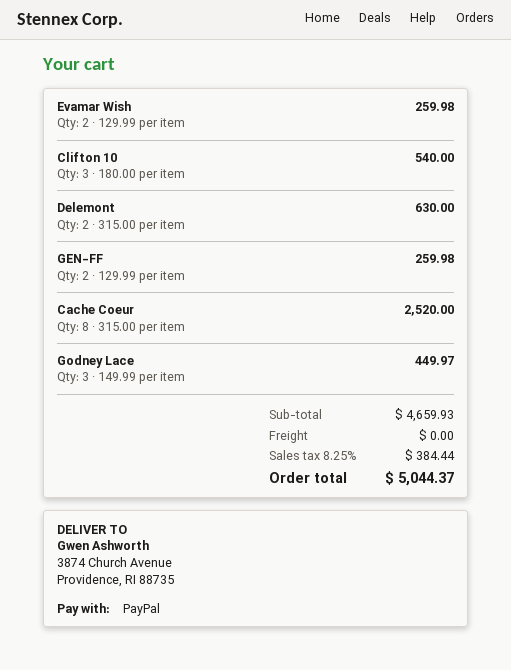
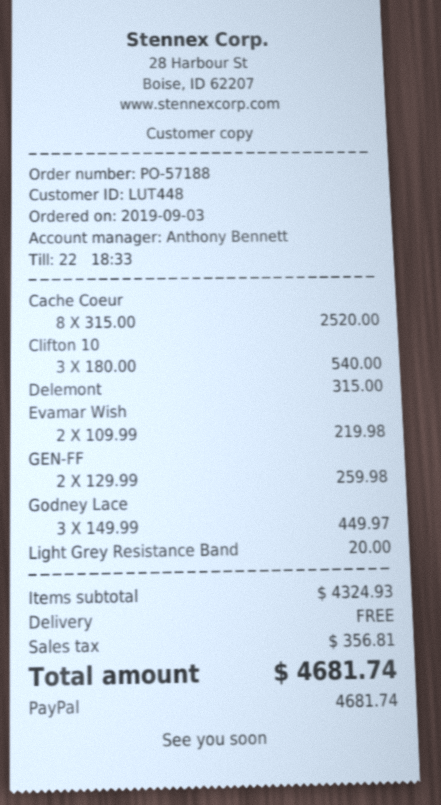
Evamar Wish: 2 x 129.99 = 259.98 -> 2 x 109.99 = 219.98
Delemont: 2 x 315.00 = 630.00 -> 1 x 315.00 = 315.00
Light Grey Resistance Band: none -> 1 x 20.00 = 20.00
subtotal: 4659.93 -> 4324.93
tax: 384.44 -> 356.81
total: 5044.37 -> 4681.74

